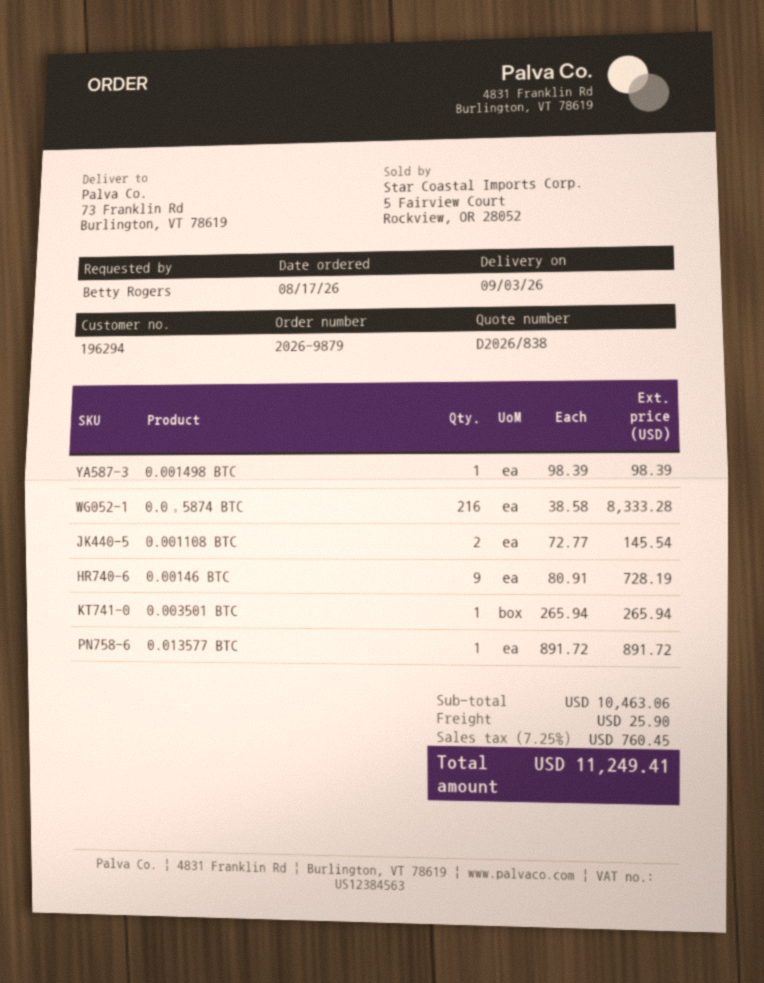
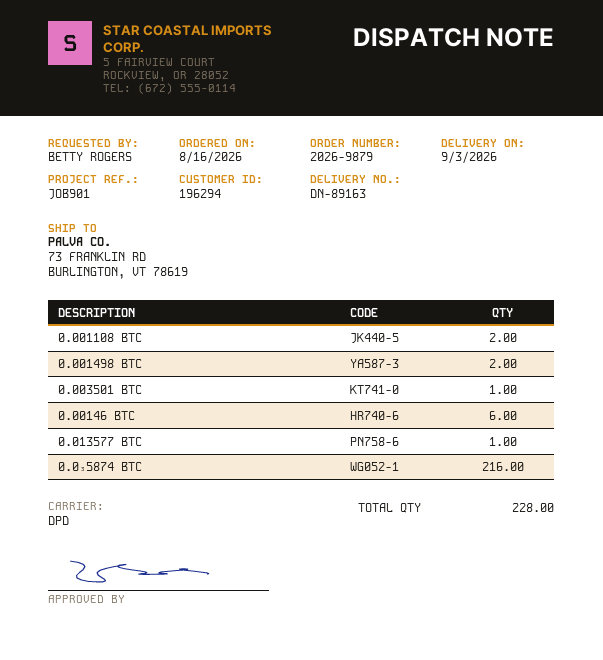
order date: 2026-08-17 -> 2026-08-16
0.001498 BTC: 1 -> 2
0.00146 BTC: 9 -> 6

